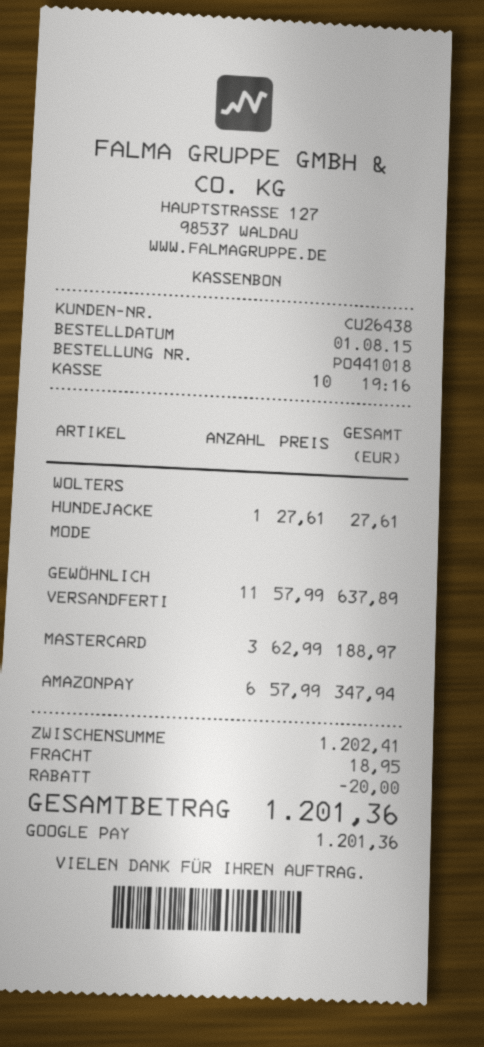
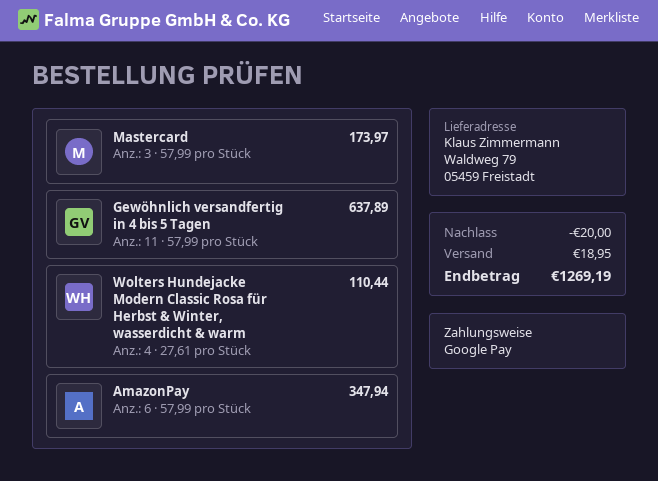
WOLTERS HUNDEJACKE MODE: 1 x 27.61 = 27.61 -> 4 x 27.61 = 110.44
MASTERCARD: 3 x 62.99 = 188.97 -> 3 x 57.99 = 173.97
total: 1201.36 -> 1269.19

